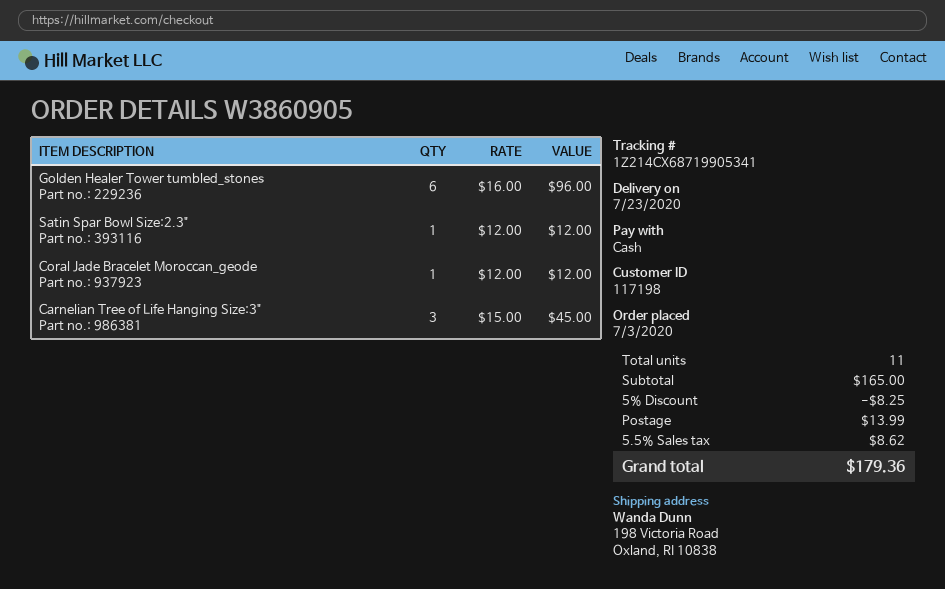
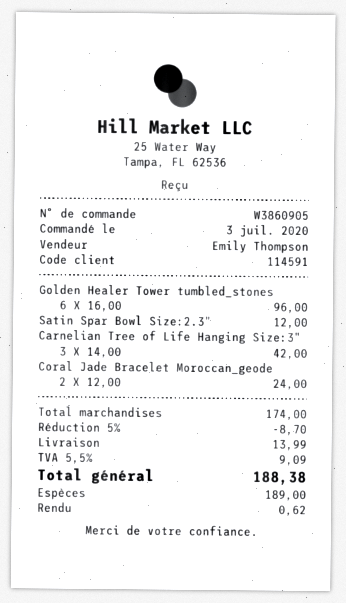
customer number: 117198 -> 114591
Coral Jade Bracelet Moroccan_geode: 1 x 12.00 = 12.00 -> 2 x 12.00 = 24.00
Carnelian Tree of Life Hanging Size:3": 3 x 15.00 = 45.00 -> 3 x 14.00 = 42.00
subtotal: 165.00 -> 174.00
discount: 5% = 8.25 -> 5% = 8.70
tax: 5.5% = 8.62 -> 5.5% = 9.09
total: 179.36 -> 188.38

